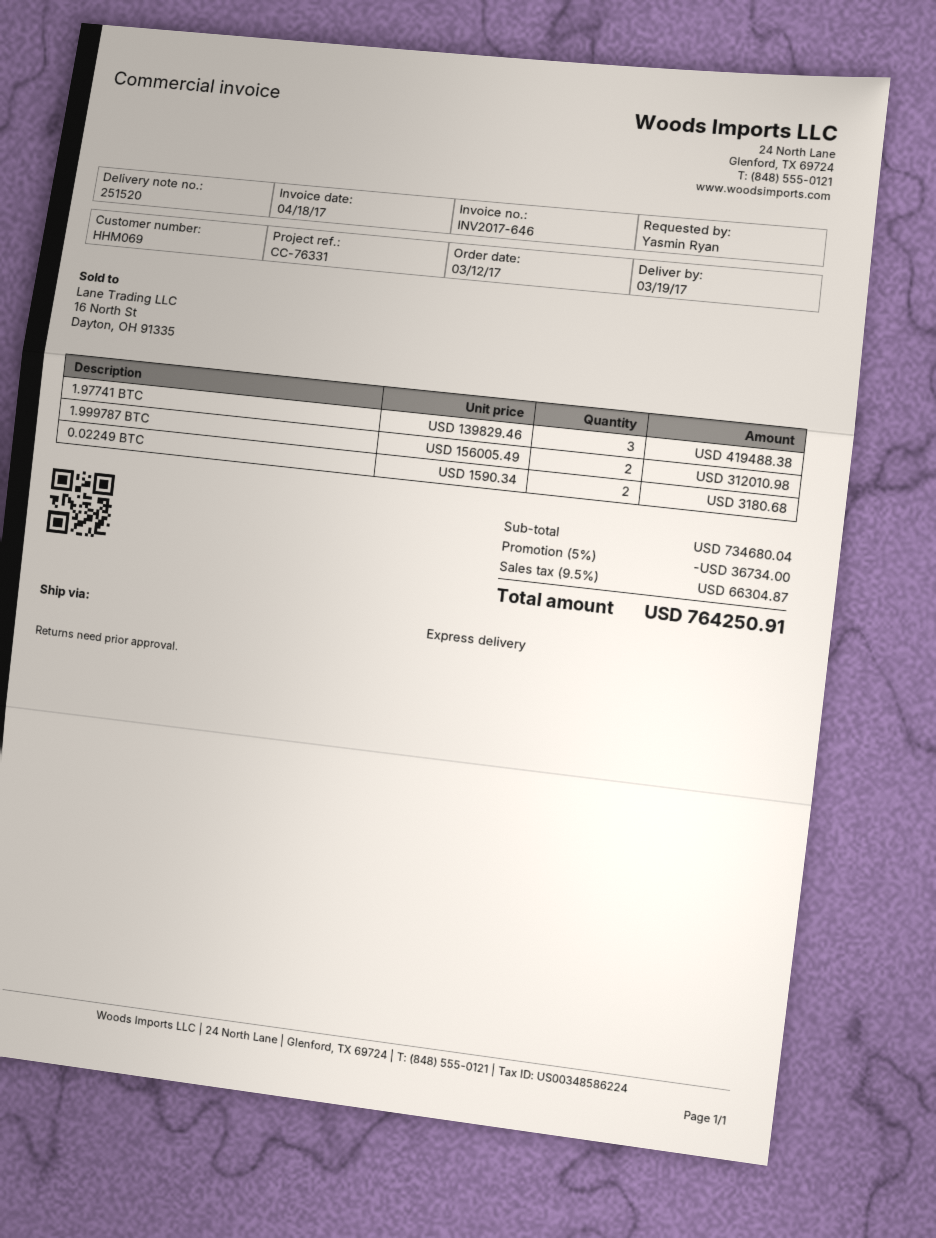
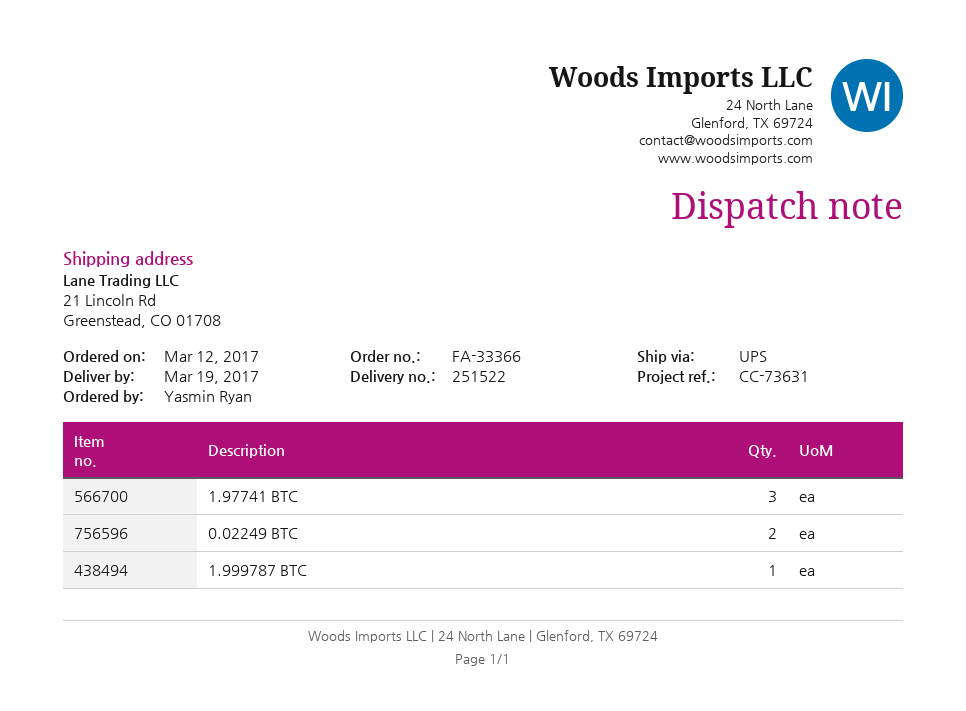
delivery note number: 251520 -> 251522
reference: CC-76331 -> CC-73631
shipping method: express -> UPS
1.999787 BTC: 2 -> 1

